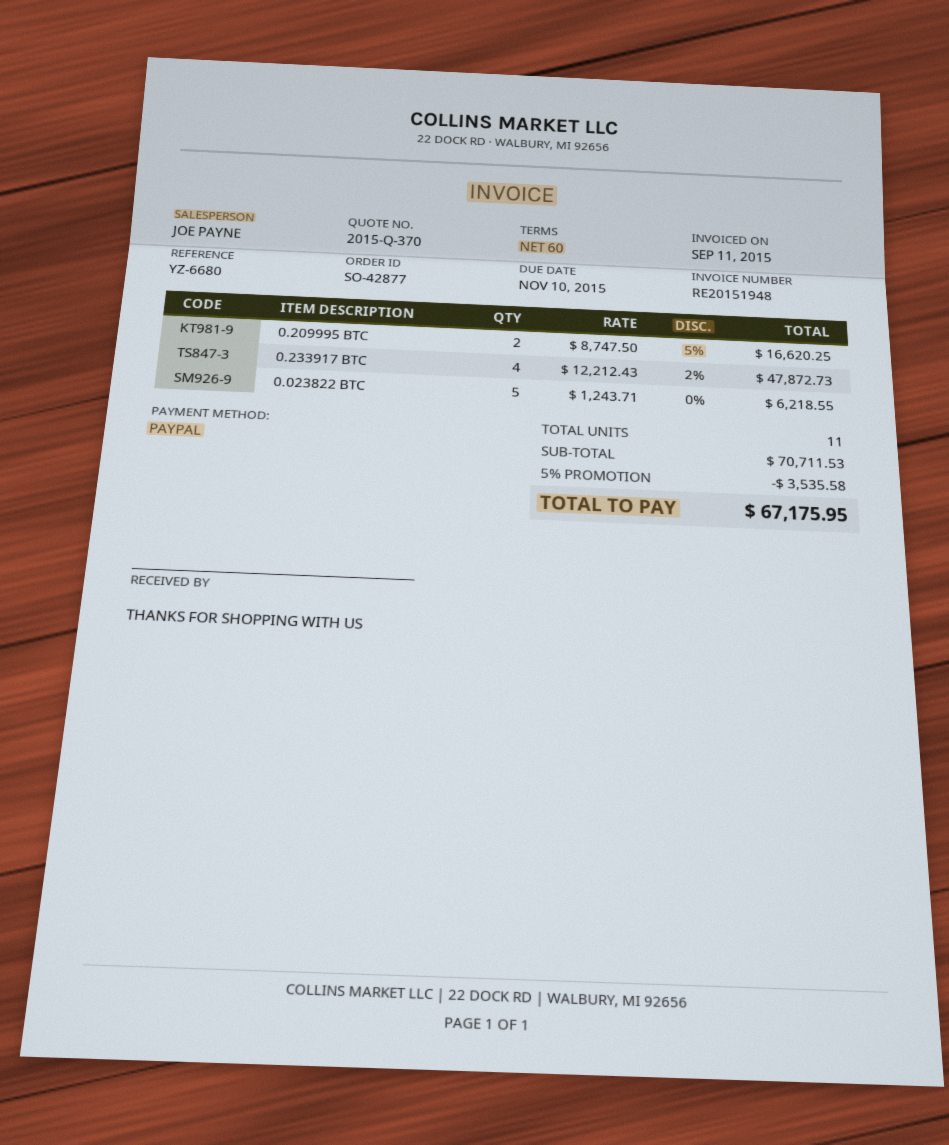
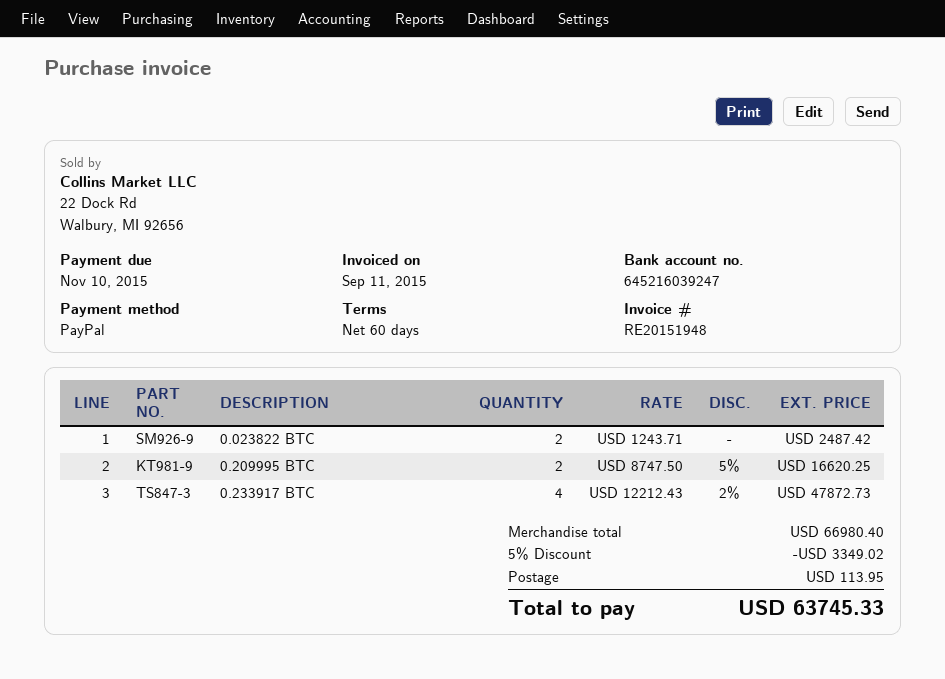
0.023822 BTC: 5 x 1243.71 = 6218.55 -> 2 x 1243.71 = 2487.42
subtotal: 70711.53 -> 66980.40
discount: 5% = 3535.58 -> 5% = 3349.02
shipping: none -> 113.95
total: 67175.95 -> 63745.33

